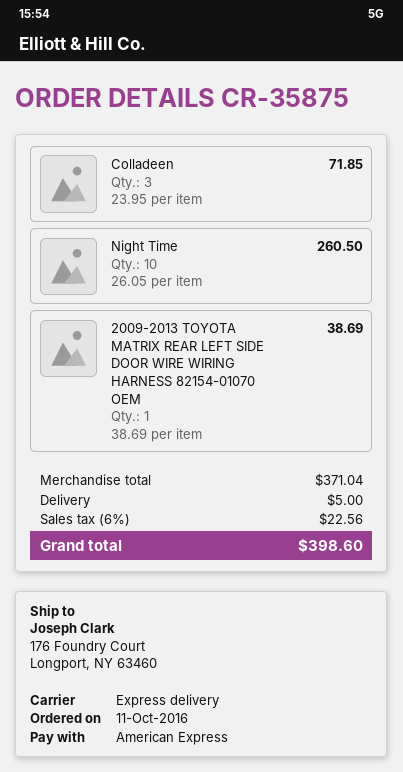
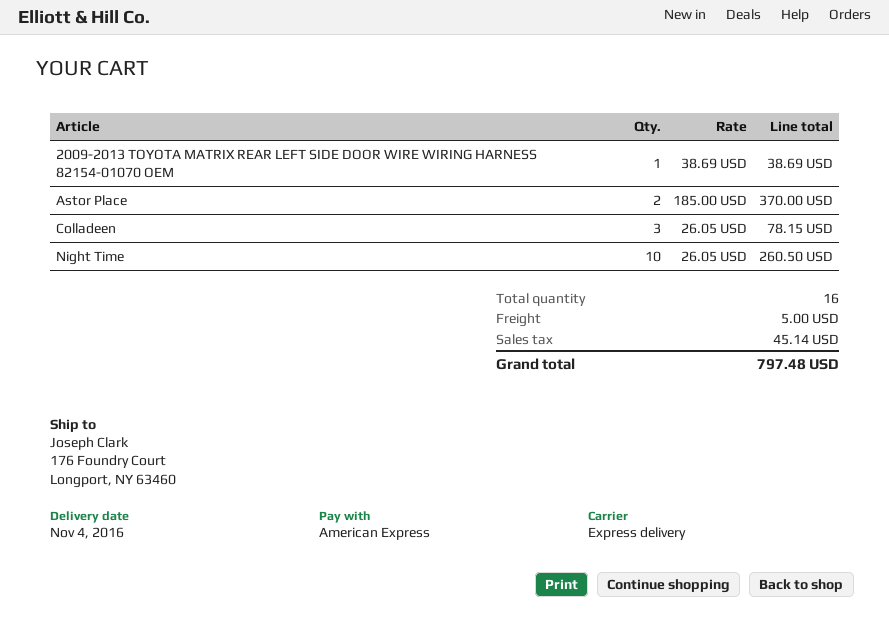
Colladeen: 3 x 23.95 = 71.85 -> 3 x 26.05 = 78.15
Astor Place: none -> 2 x 185.00 = 370.00
tax: 22.56 -> 45.14
total: 398.60 -> 797.48

